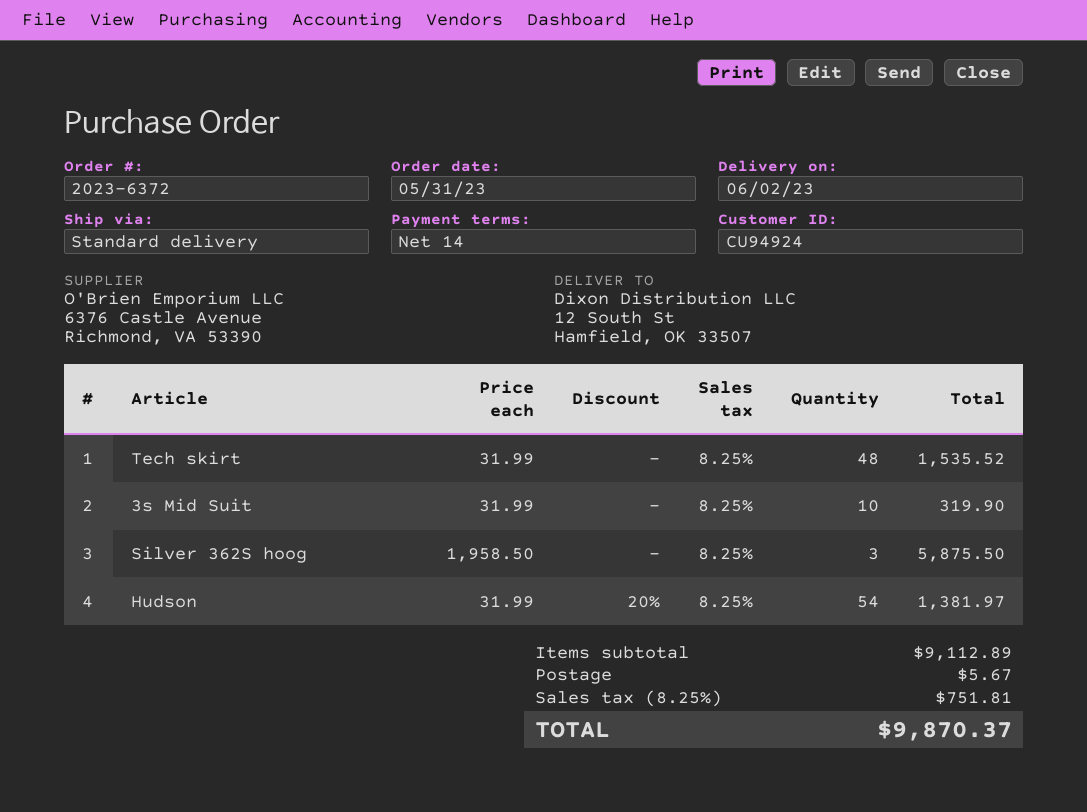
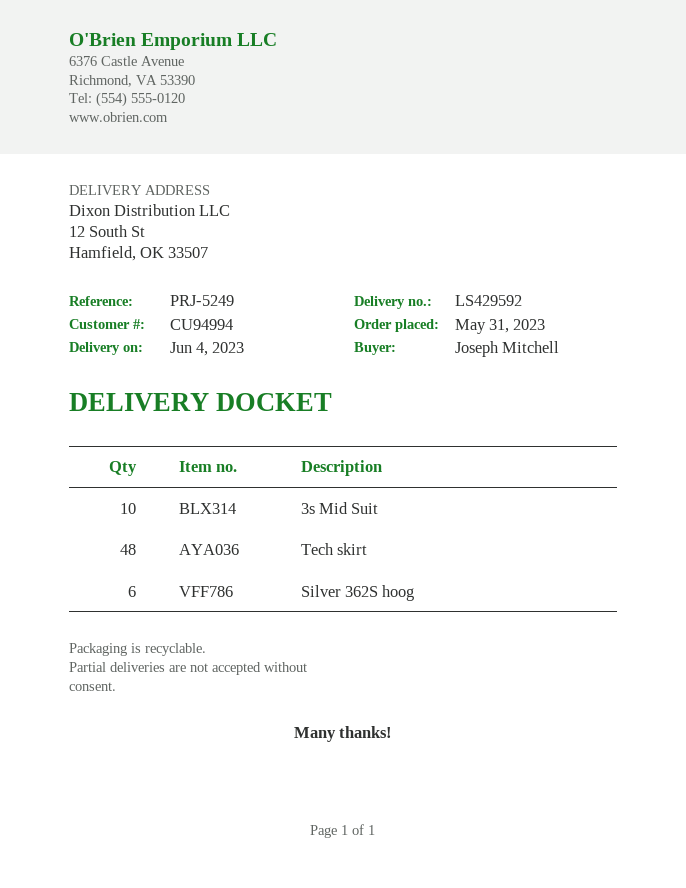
delivery date: 2023-06-02 -> 2023-06-04
customer number: CU94924 -> CU94994
Silver 362S hoog: 3 -> 6
Hudson: 54 -> none

